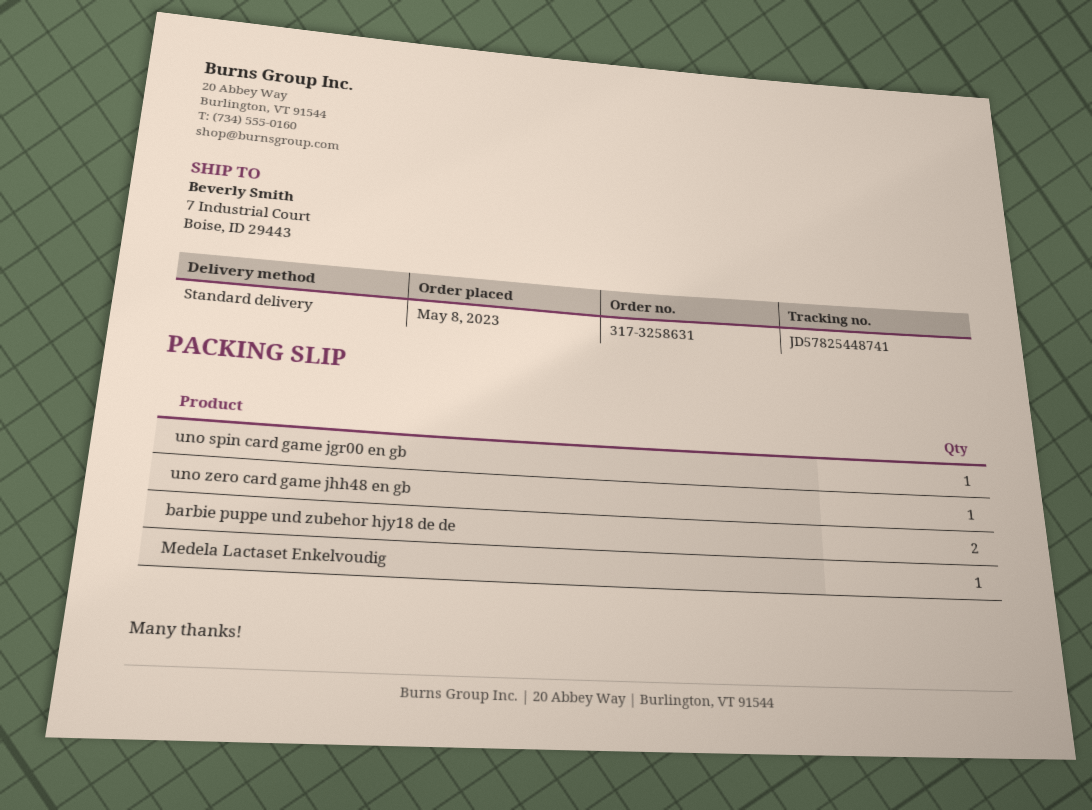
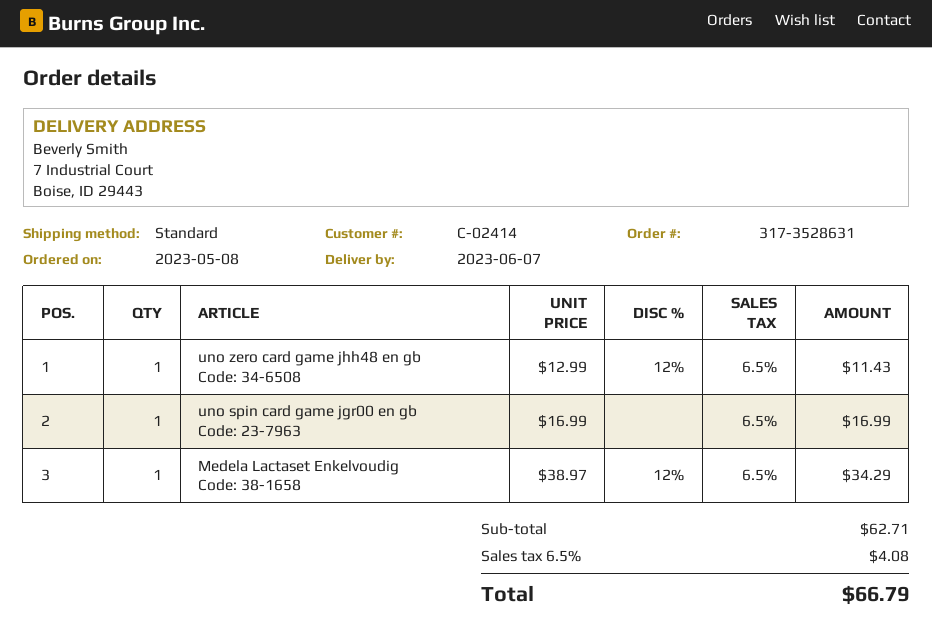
order number: 317-3258631 -> 317-3528631
barbie puppe und zubehor hjy18 de de: 2 -> none

